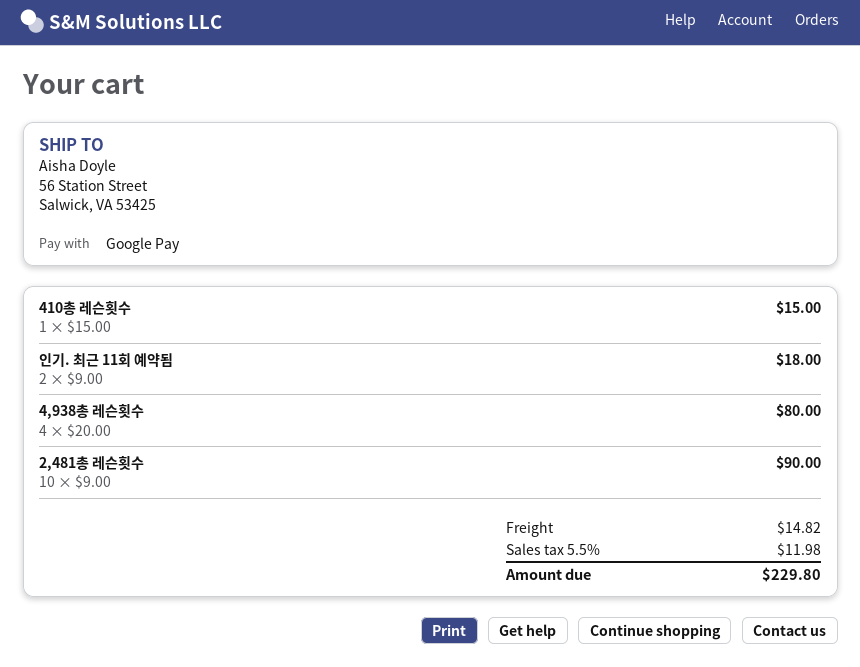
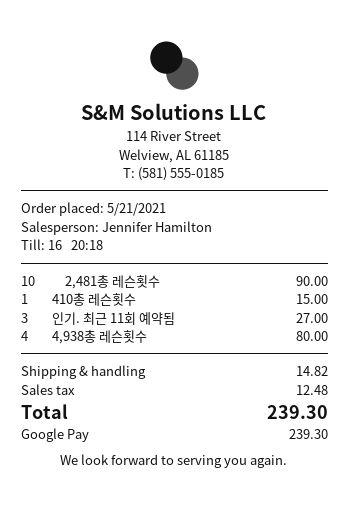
인기. 최근 11회 예약됨: 2 for 18.00 -> 3 for 27.00
tax: 11.98 -> 12.48
total: 229.80 -> 239.30

